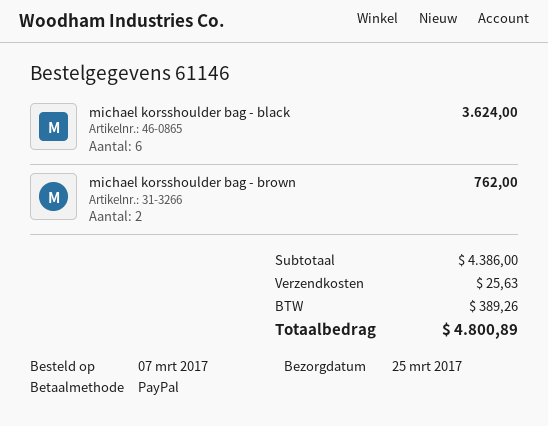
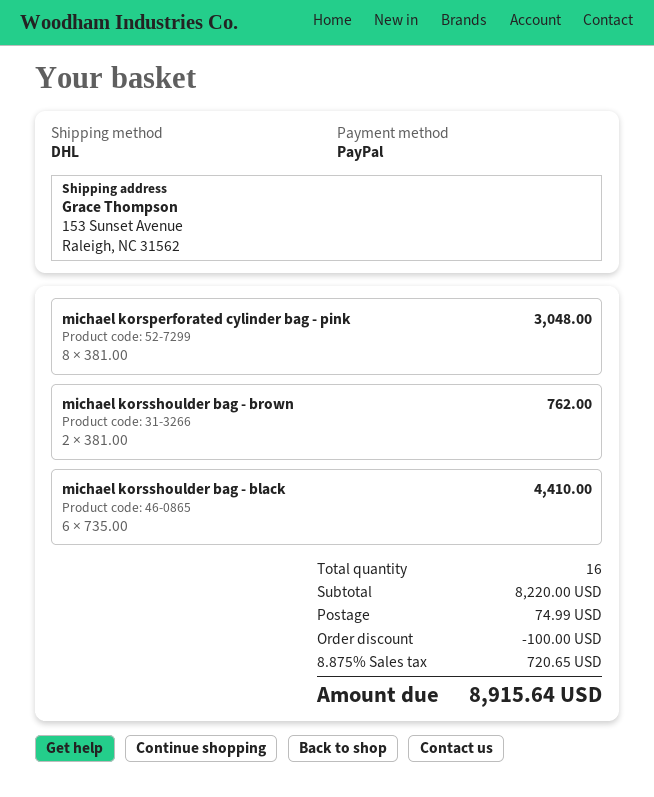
michael korsshoulder bag - black: 6 for 3624.00 -> 6 for 4410.00
michael korsperforated cylinder bag - pink: none -> 8 for 3048.00
subtotal: 4386.00 -> 8220.00
discount: none -> 100.00
shipping: 25.63 -> 74.99
tax: 389.26 -> 720.65
total: 4800.89 -> 8915.64

